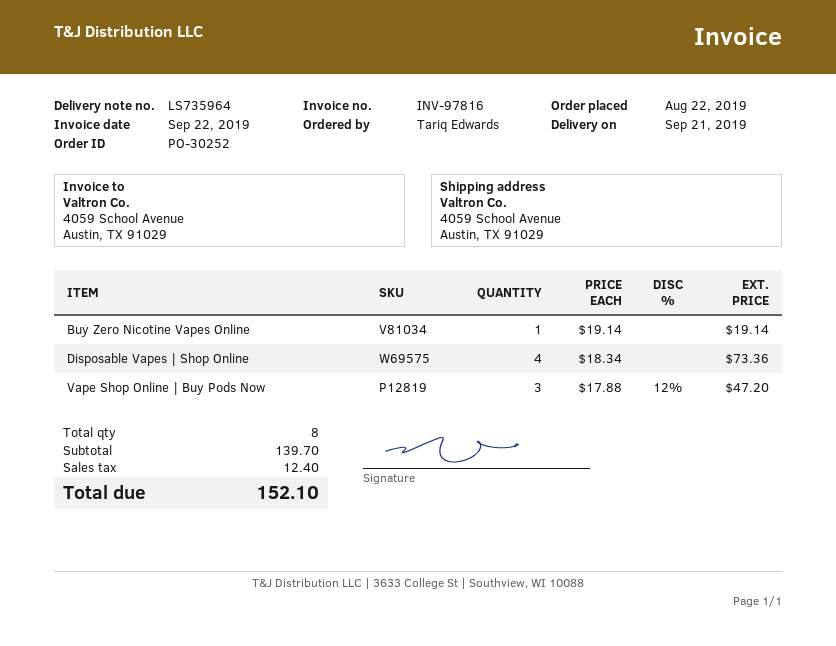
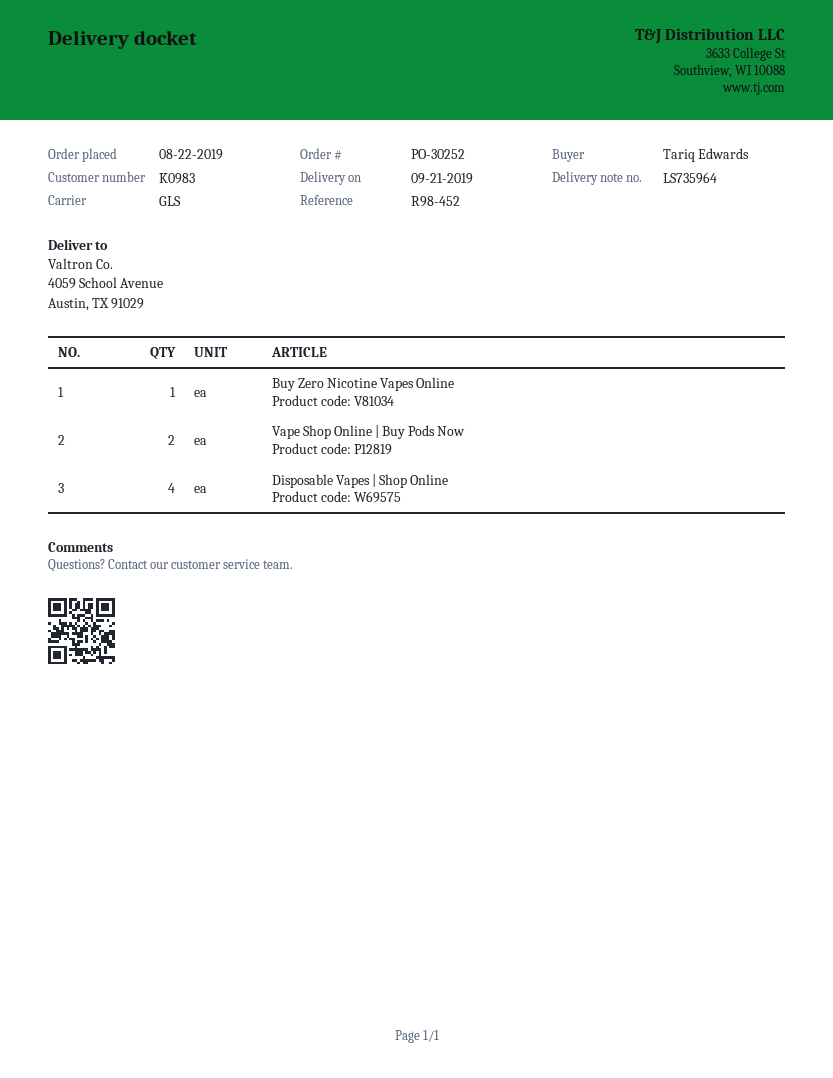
Vape Shop Online | Buy Pods Now: 3 -> 2

